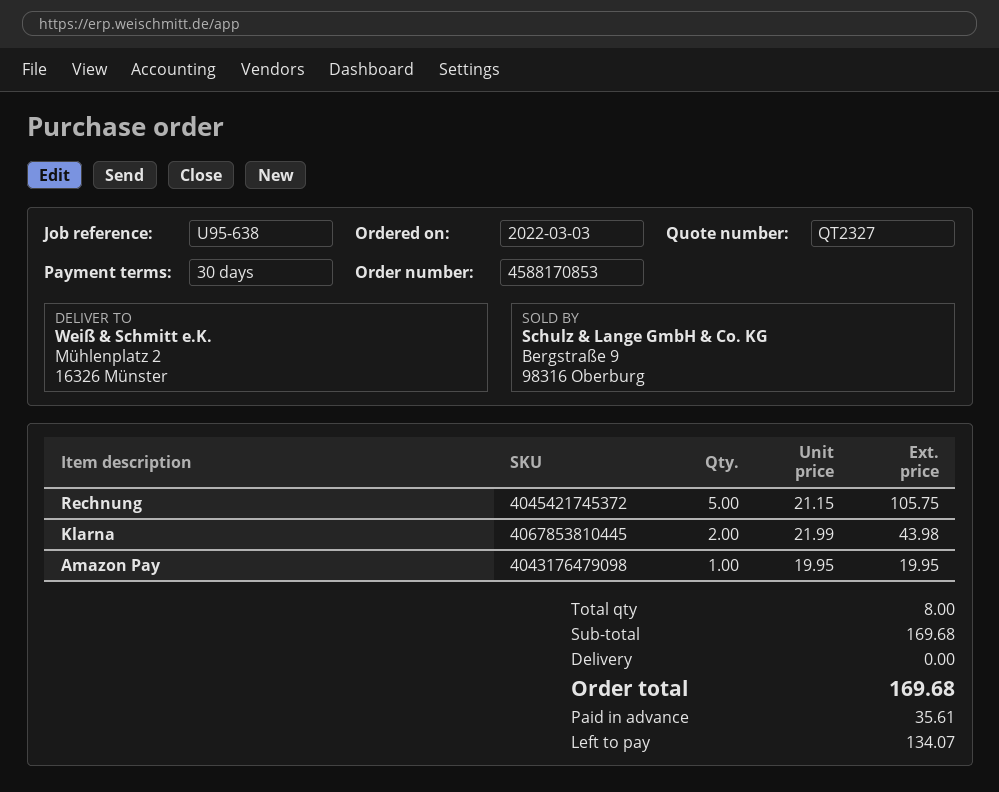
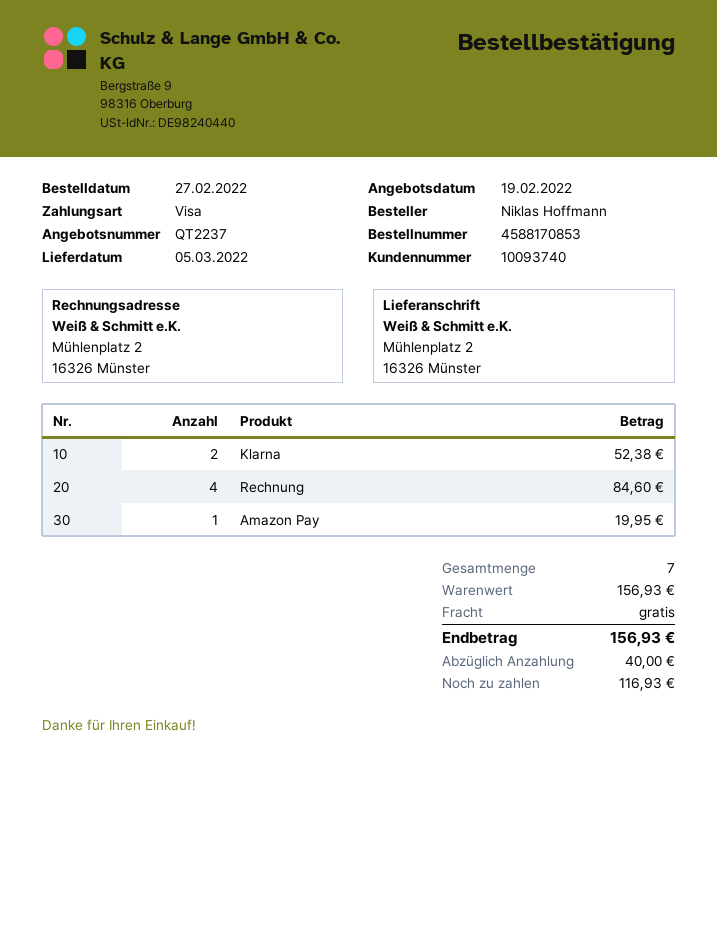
quote number: QT2327 -> QT2237
order date: 2022-03-03 -> 2022-02-27
Rechnung: 5 for 105.75 -> 4 for 84.60
Klarna: 2 for 43.98 -> 2 for 52.38
total quantity: 8 -> 7
subtotal: 169.68 -> 156.93
total: 169.68 -> 156.93
deposit: 35.61 -> 40.00
balance: 134.07 -> 116.93

